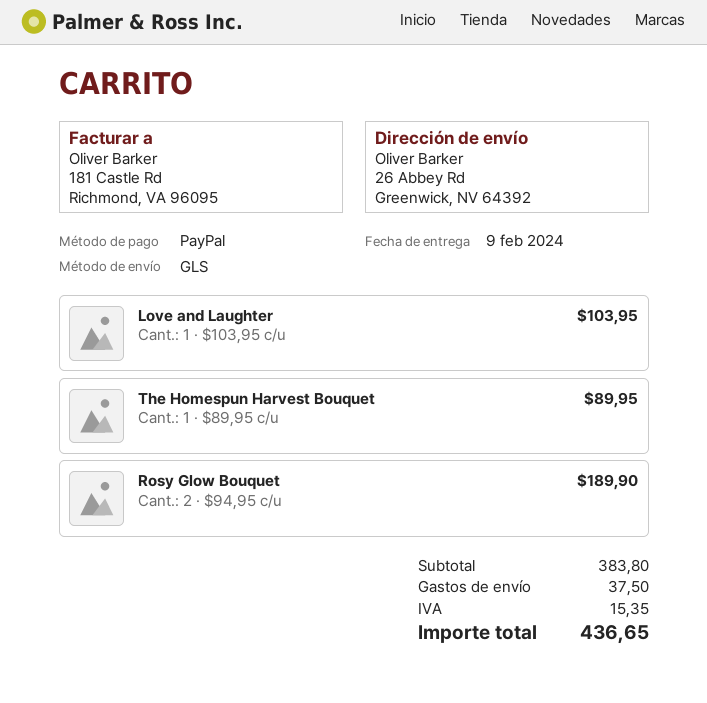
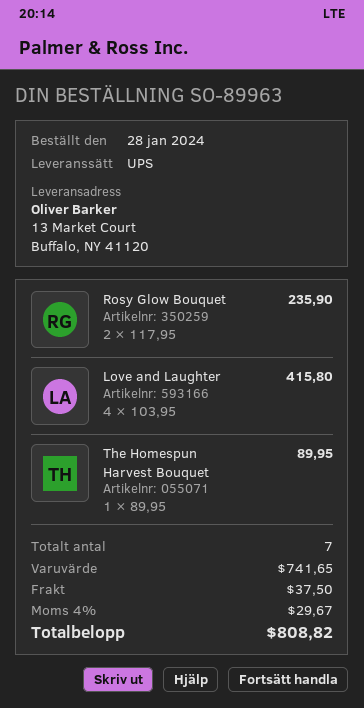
shipping method: GLS -> UPS
ship to: 26 Abbey Rd, Greenwick, NV 64392 -> 13 Market Court, Buffalo, NY 41120
Love and Laughter: 1 x 103.95 = 103.95 -> 4 x 103.95 = 415.80
Rosy Glow Bouquet: 2 x 94.95 = 189.90 -> 2 x 117.95 = 235.90
subtotal: 383.80 -> 741.65
tax: 15.35 -> 29.67
total: 436.65 -> 808.82

